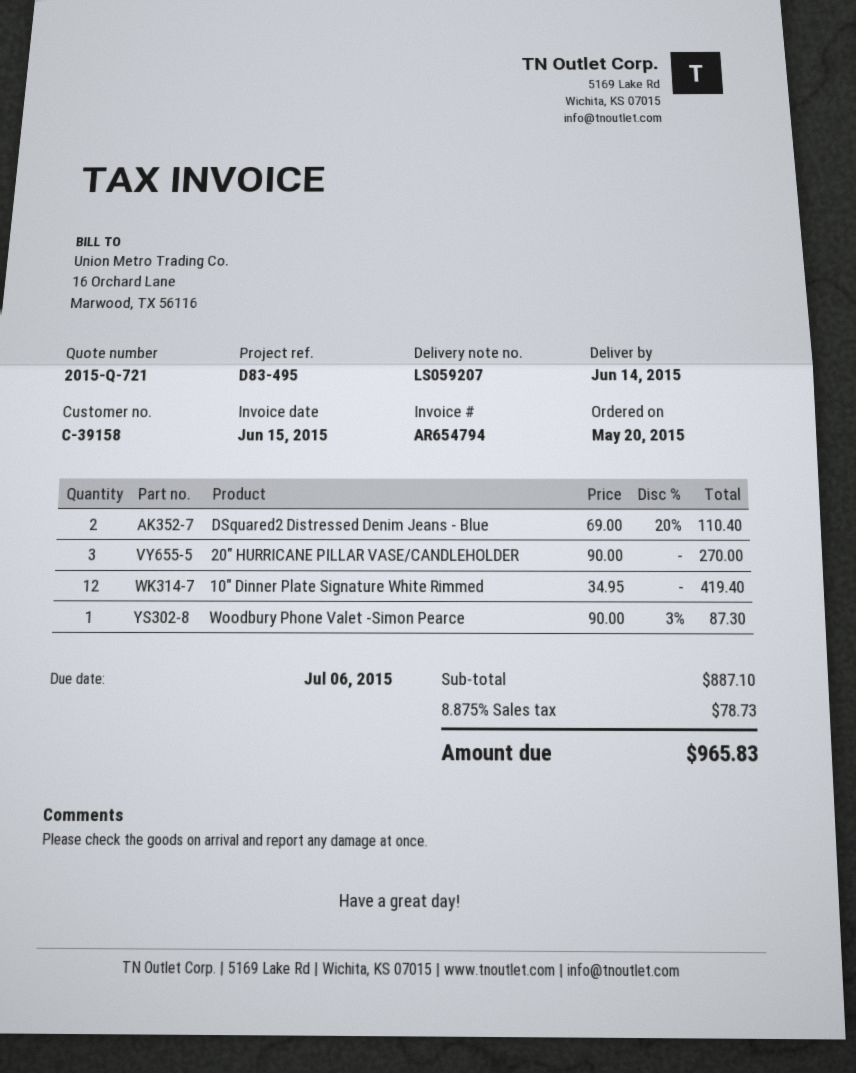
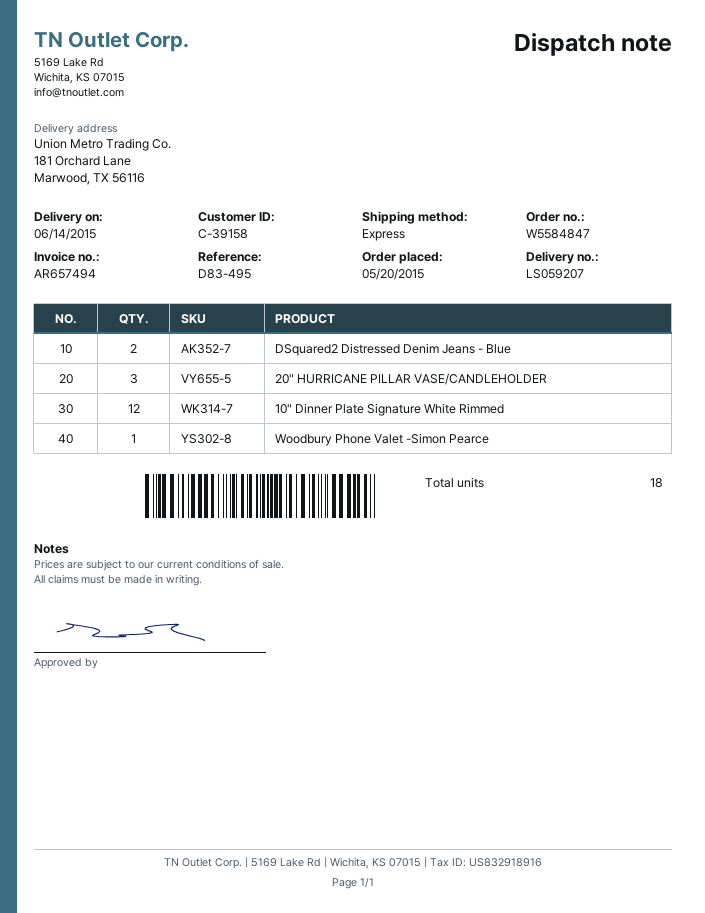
invoice number: AR654794 -> AR657494

